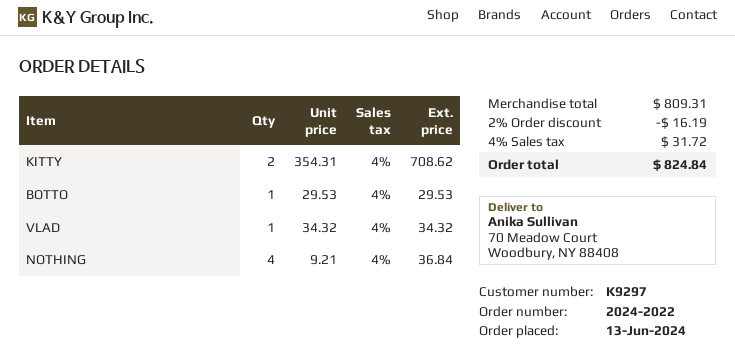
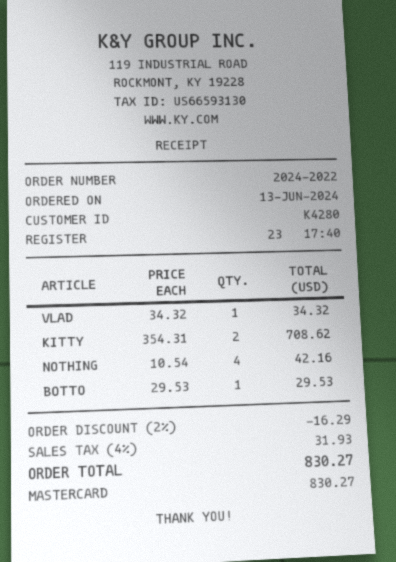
customer number: K9297 -> K4280
NOTHING: 4 x 9.21 = 36.84 -> 4 x 10.54 = 42.16
discount: 2% = 16.19 -> 2% = 16.29
tax: 4% = 31.72 -> 4% = 31.93
total: 824.84 -> 830.27

